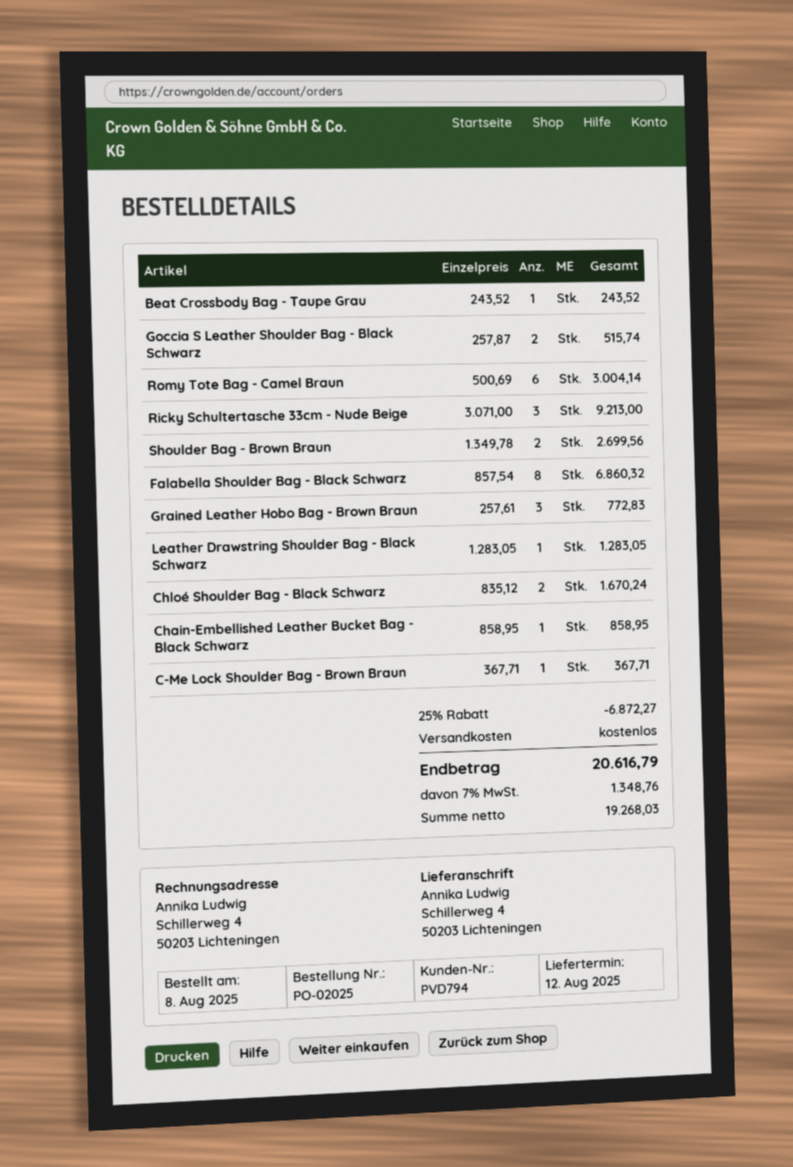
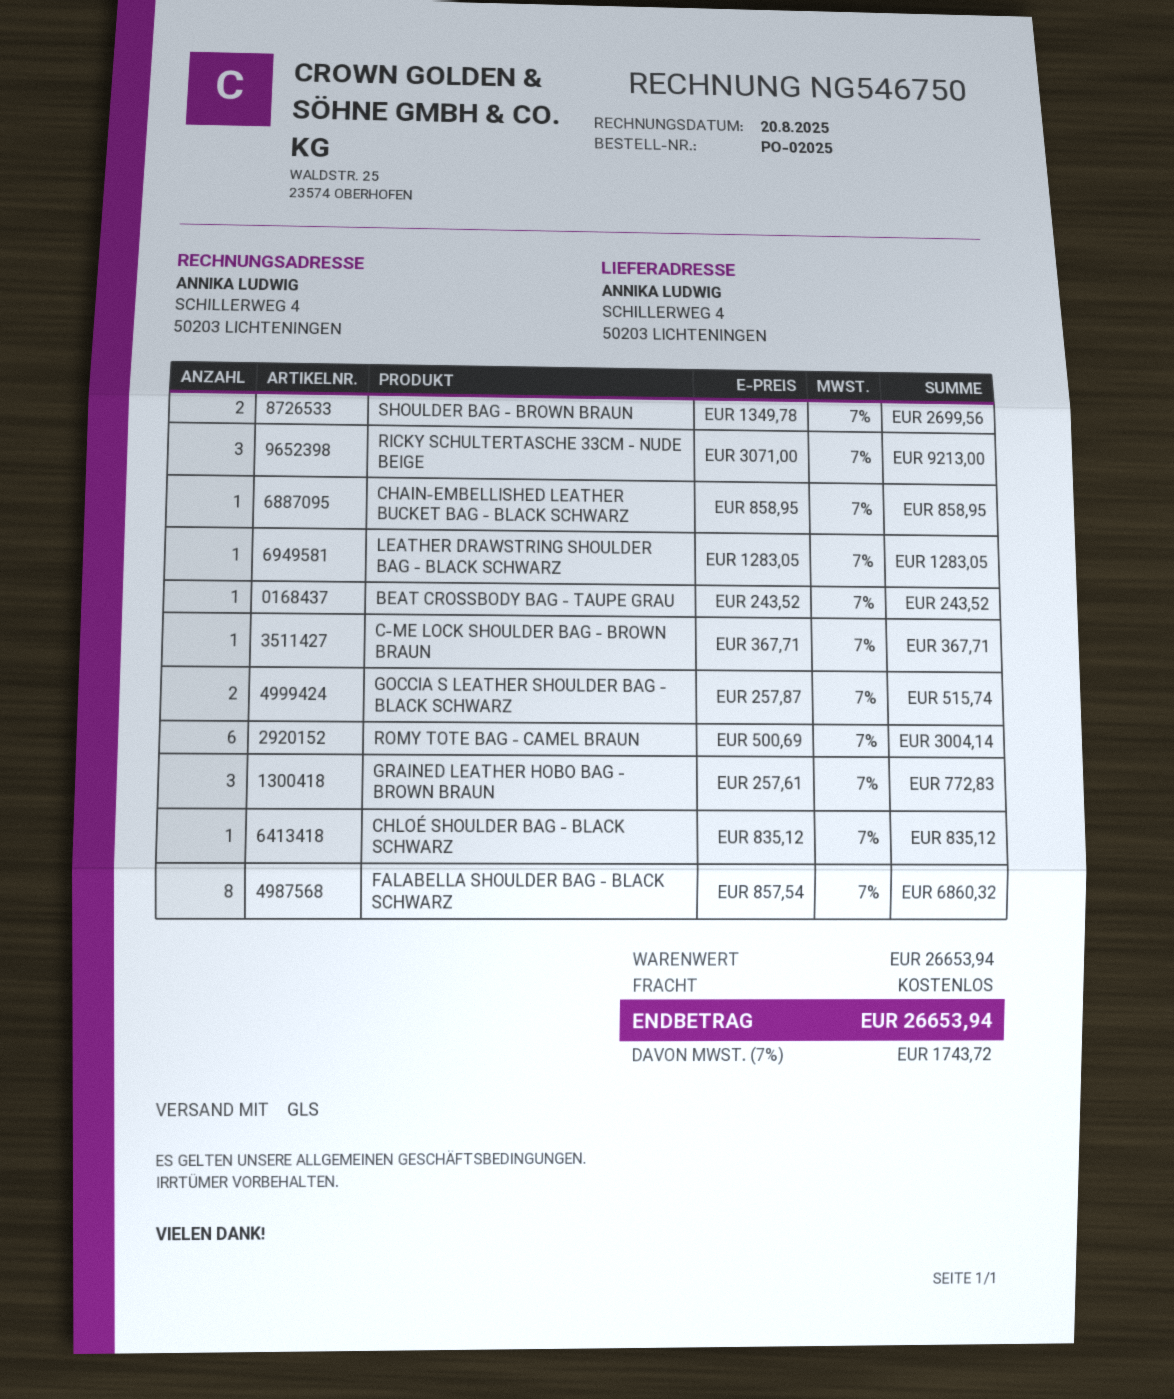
Chloé Shoulder Bag - Black Schwarz: 2 x 835.12 = 1670.24 -> 1 x 835.12 = 835.12
discount: 25% = 6872.27 -> none
tax: 7% = 1348.76 -> 7% = 1743.72
total: 20616.79 -> 26653.94

